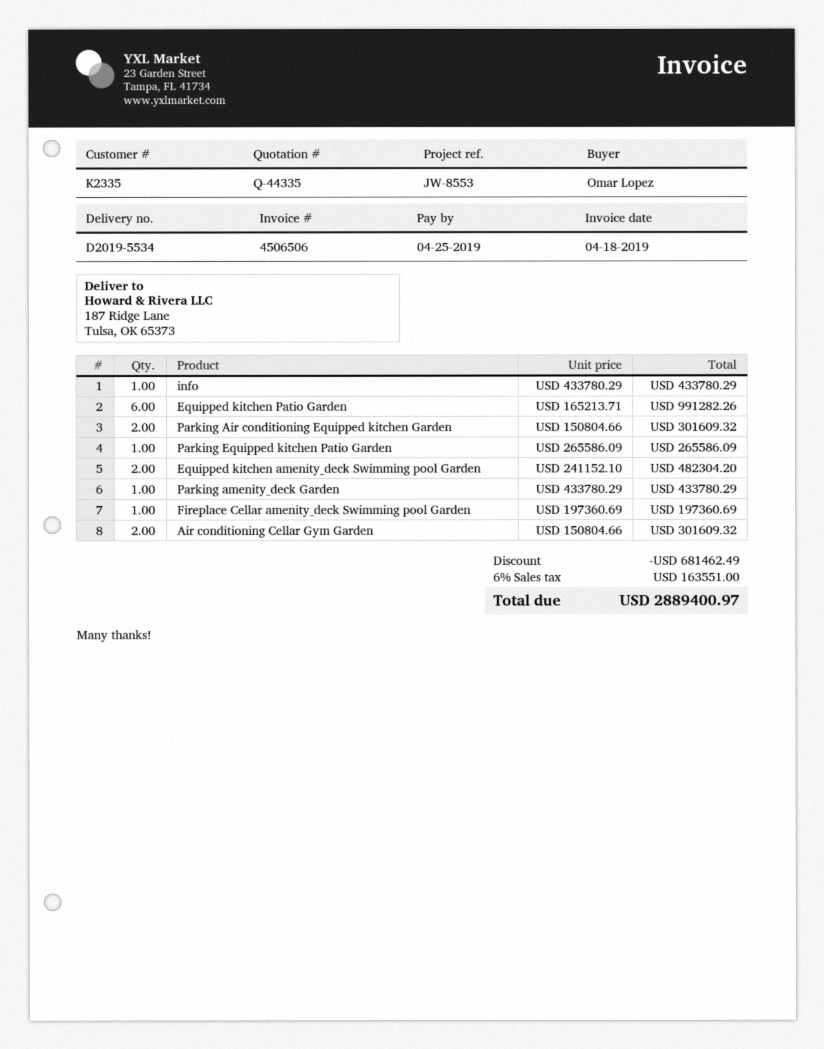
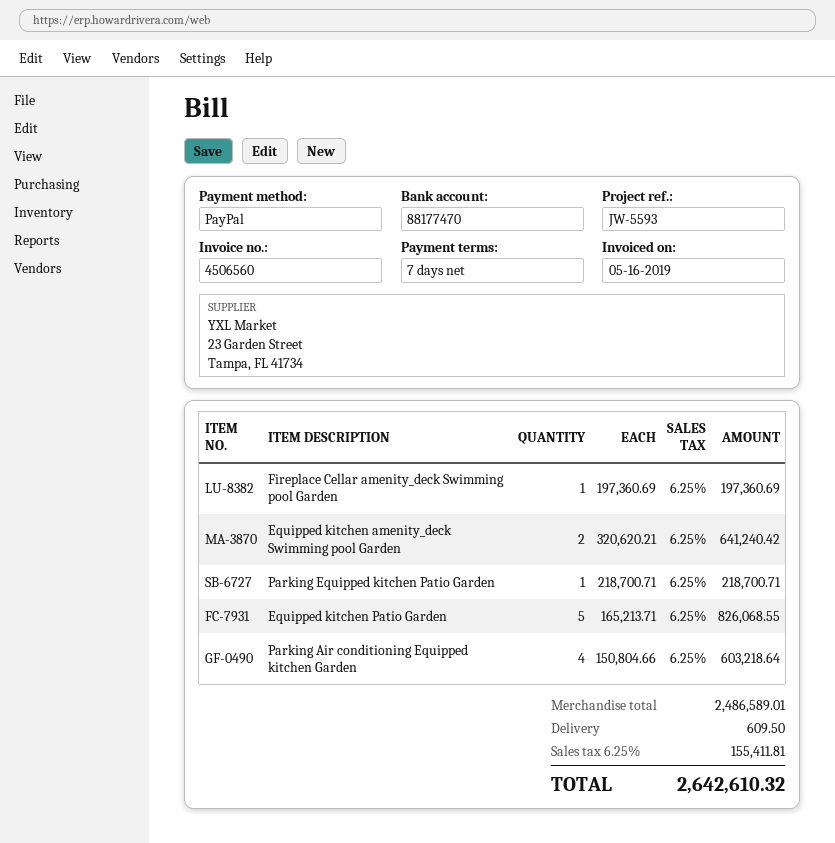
invoice number: 4506506 -> 4506560
invoice date: 2019-04-18 -> 2019-05-16
reference: JW-8553 -> JW-5593
info: 1 x 433780.29 = 433780.29 -> none
Equipped kitchen Patio Garden: 6 x 165213.71 = 991282.26 -> 5 x 165213.71 = 826068.55
Parking Air conditioning Equipped kitchen Garden: 2 x 150804.66 = 301609.32 -> 4 x 150804.66 = 603218.64
Parking Equipped kitchen Patio Garden: 1 x 265586.09 = 265586.09 -> 1 x 218700.71 = 218700.71
Equipped kitchen amenity_deck Swimming pool Garden: 2 x 241152.10 = 482304.20 -> 2 x 320620.21 = 641240.42
Parking amenity_deck Garden: 1 x 433780.29 = 433780.29 -> none
Air conditioning Cellar Gym Garden: 2 x 150804.66 = 301609.32 -> none
discount: 681462.49 -> none
shipping: none -> 609.50
tax: 6% = 163551.00 -> 6.25% = 155411.81
total: 2889400.97 -> 2642610.32

